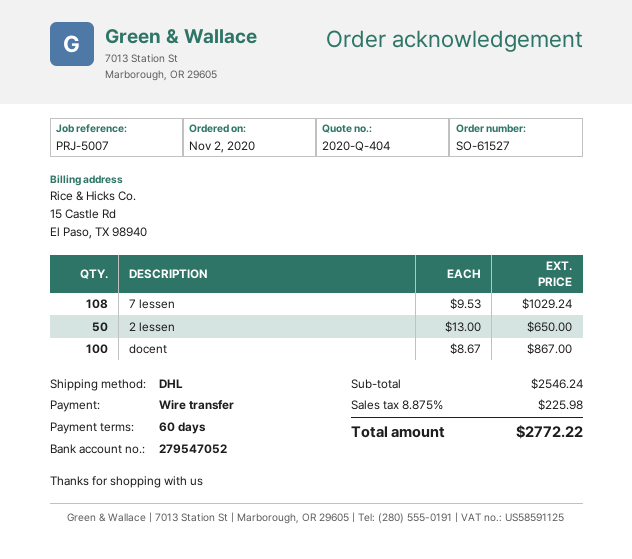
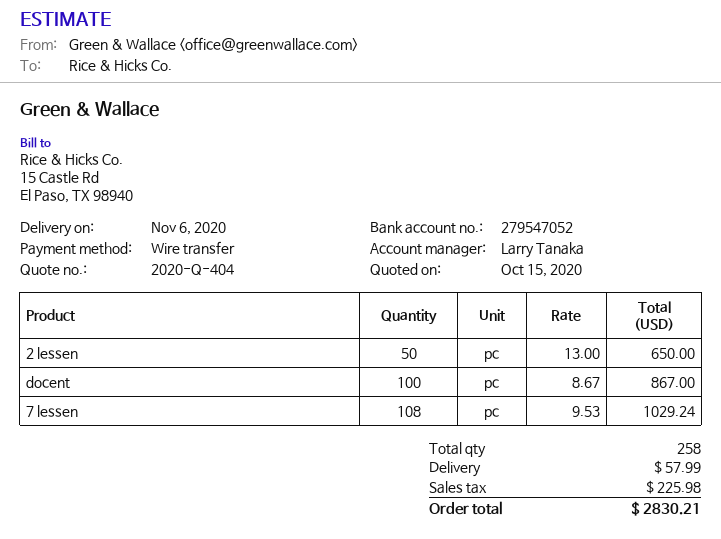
shipping: none -> 57.99
total: 2772.22 -> 2830.21

